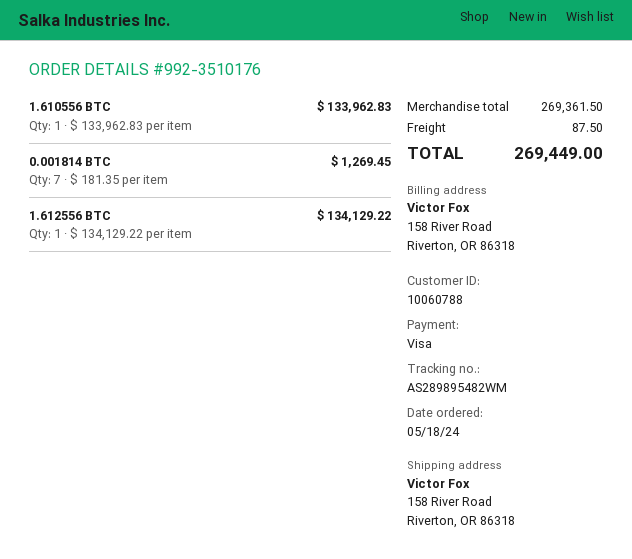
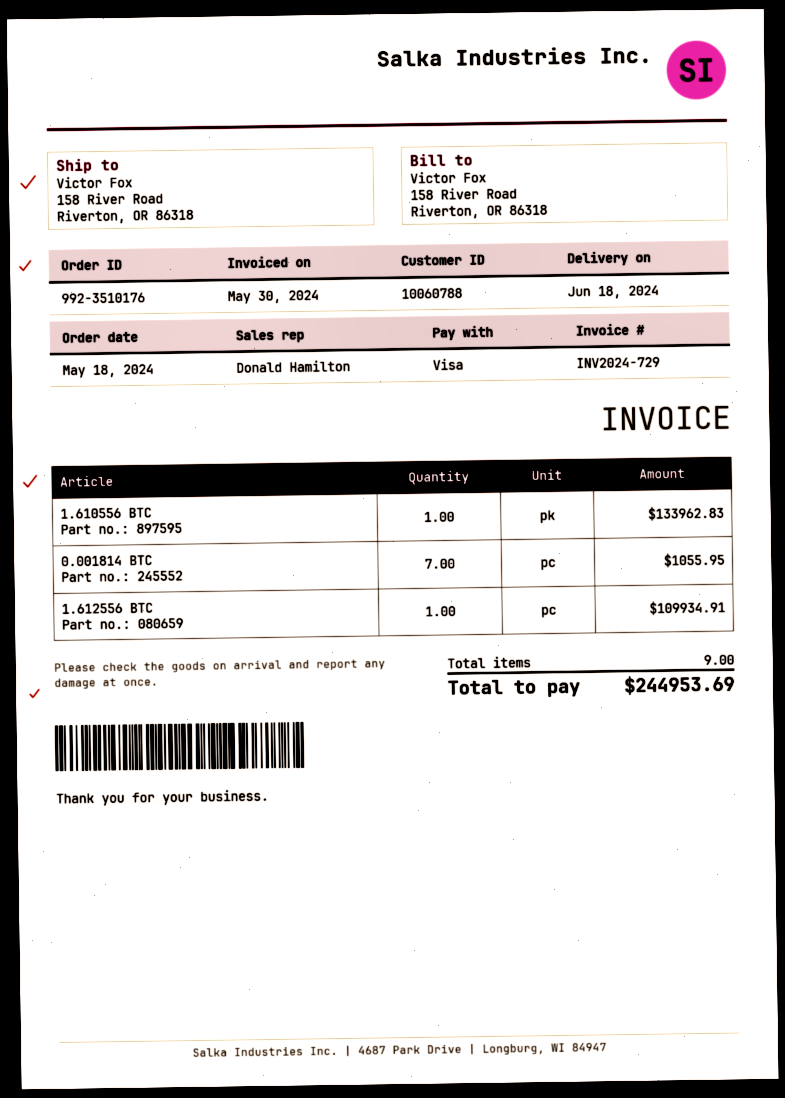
0.001814 BTC: 7 for 1269.45 -> 7 for 1055.95
1.612556 BTC: 1 for 134129.22 -> 1 for 109934.91
shipping: 87.50 -> none
total: 269449.00 -> 244953.69

